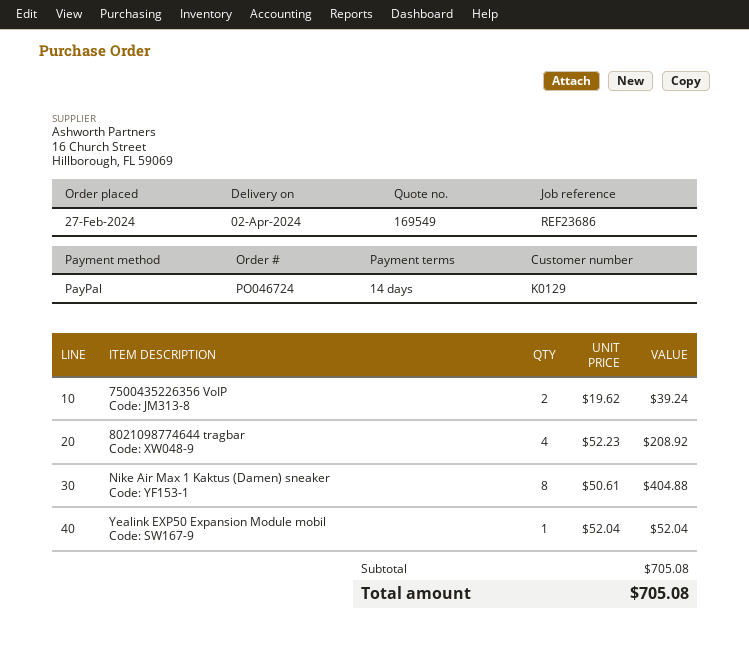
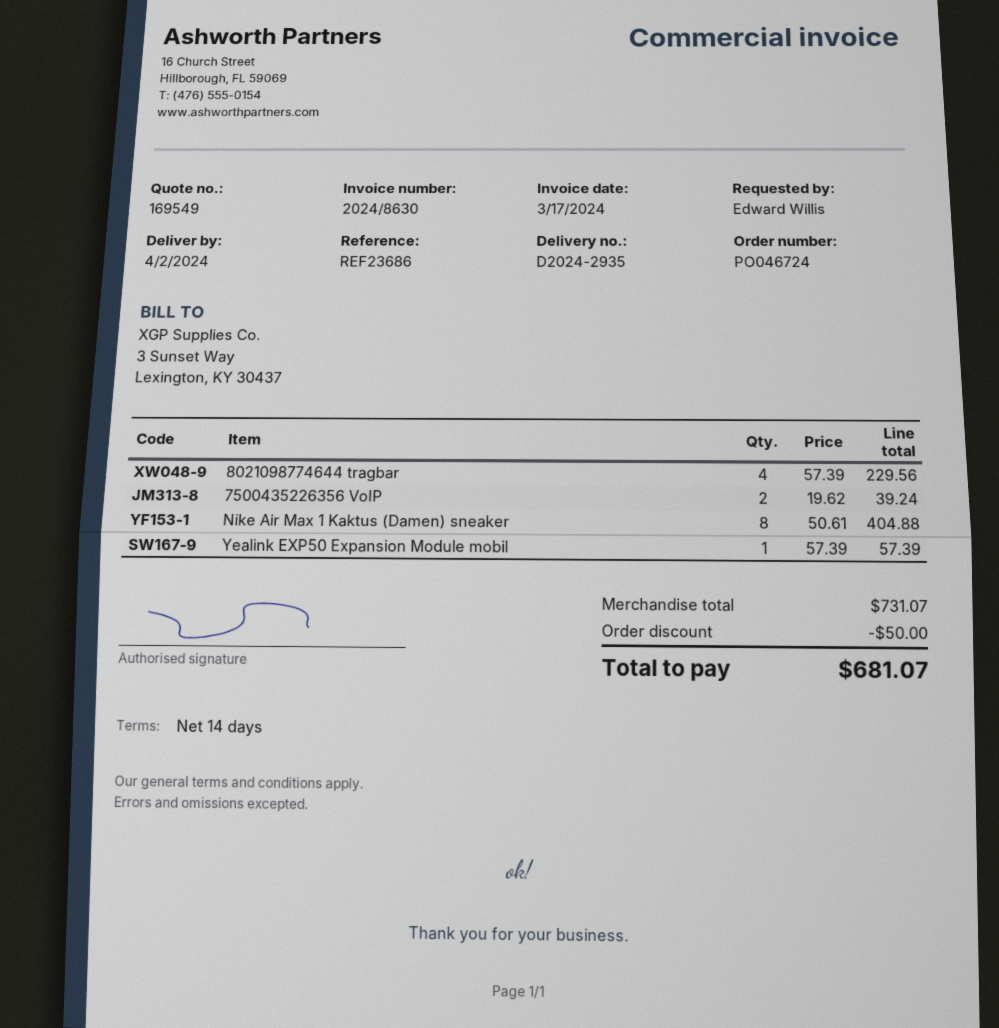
8021098774644 tragbar: 4 x 52.23 = 208.92 -> 4 x 57.39 = 229.56
Yealink EXP50 Expansion Module mobil: 1 x 52.04 = 52.04 -> 1 x 57.39 = 57.39
subtotal: 705.08 -> 731.07
discount: none -> 50.00
total: 705.08 -> 681.07

